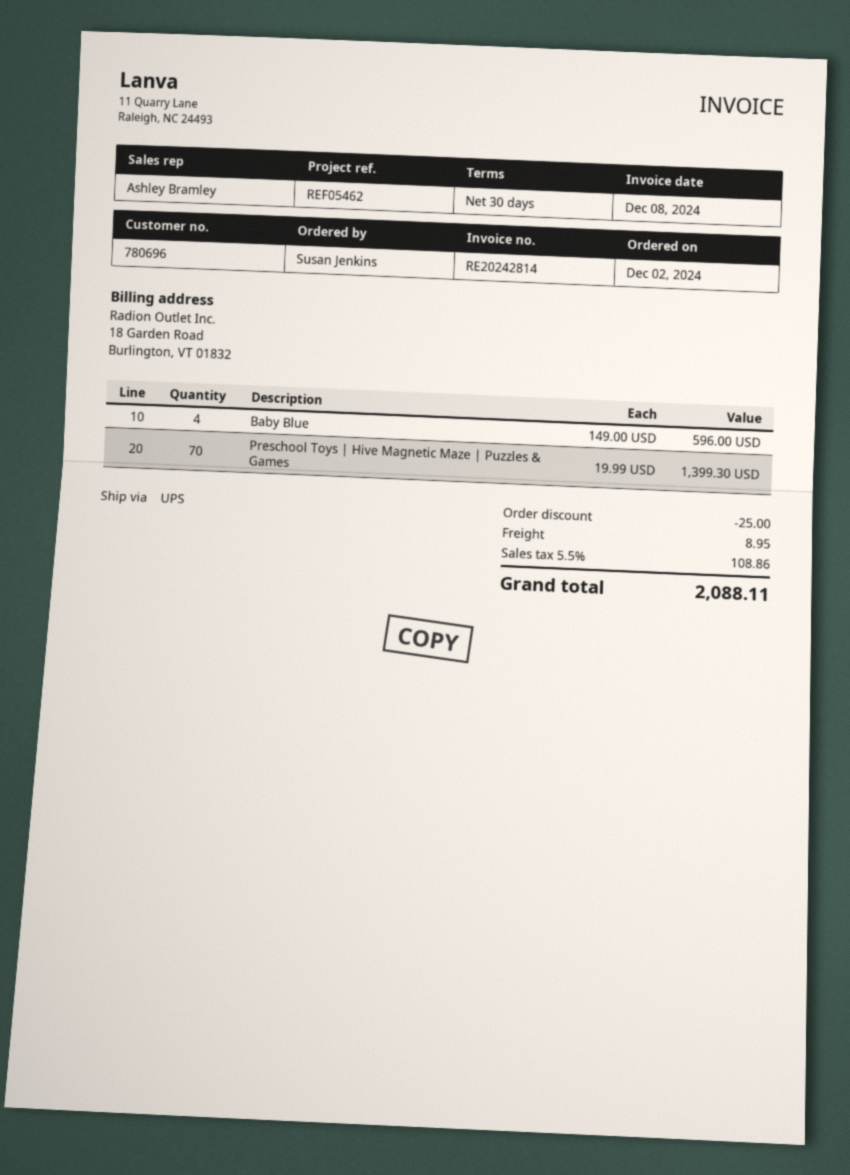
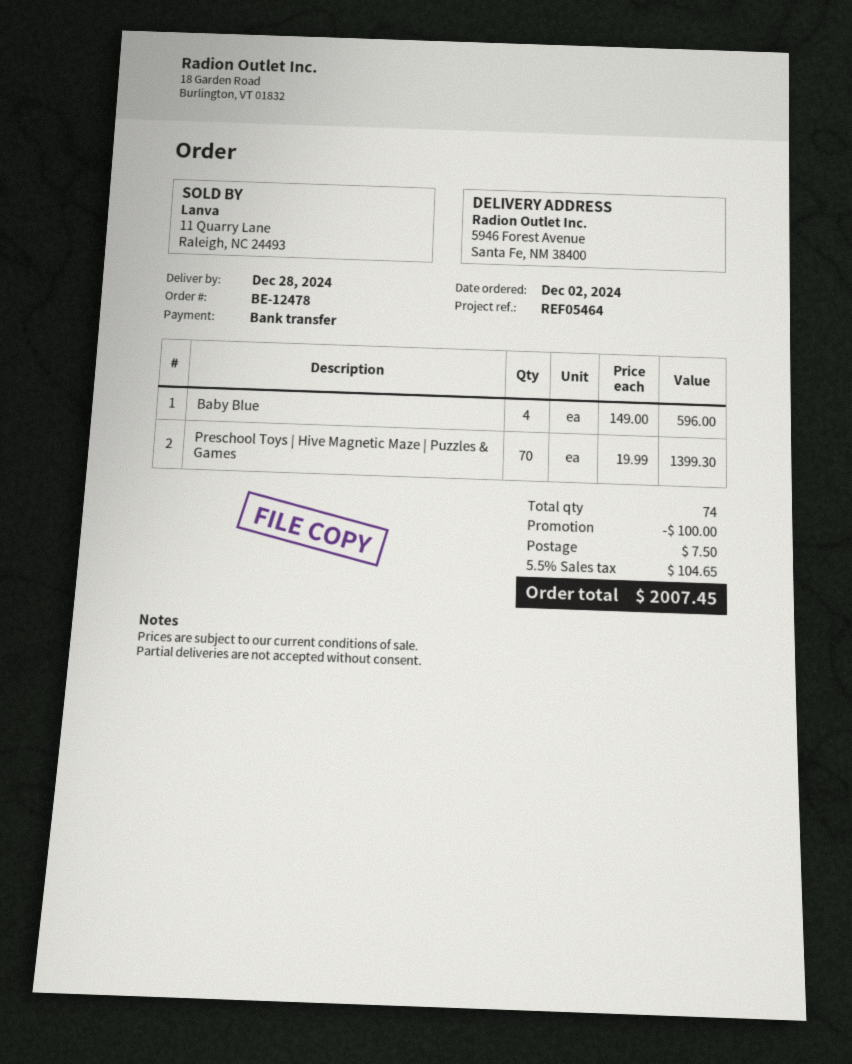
reference: REF05462 -> REF05464
discount: 25.00 -> 100.00
shipping: 8.95 -> 7.50
tax: 5.5% = 108.86 -> 5.5% = 104.65
total: 2088.11 -> 2007.45

